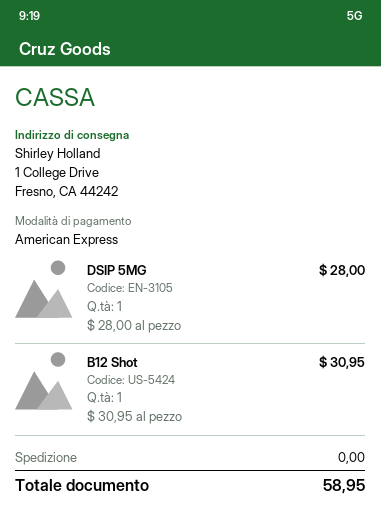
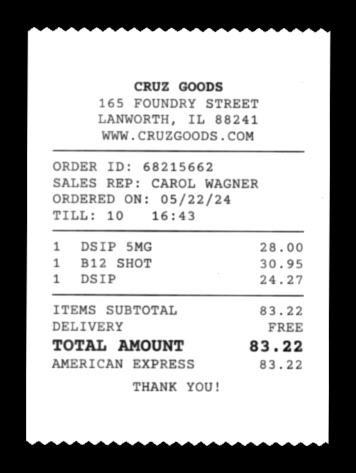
DSIP: none -> 1 for 24.27
total: 58.95 -> 83.22

